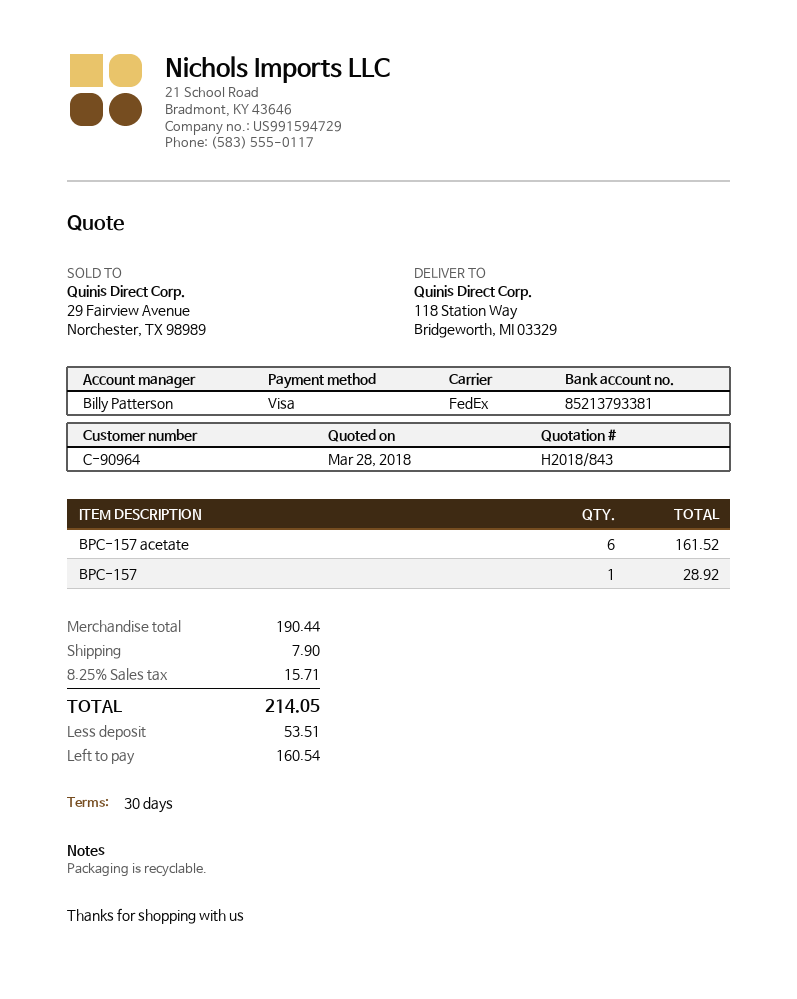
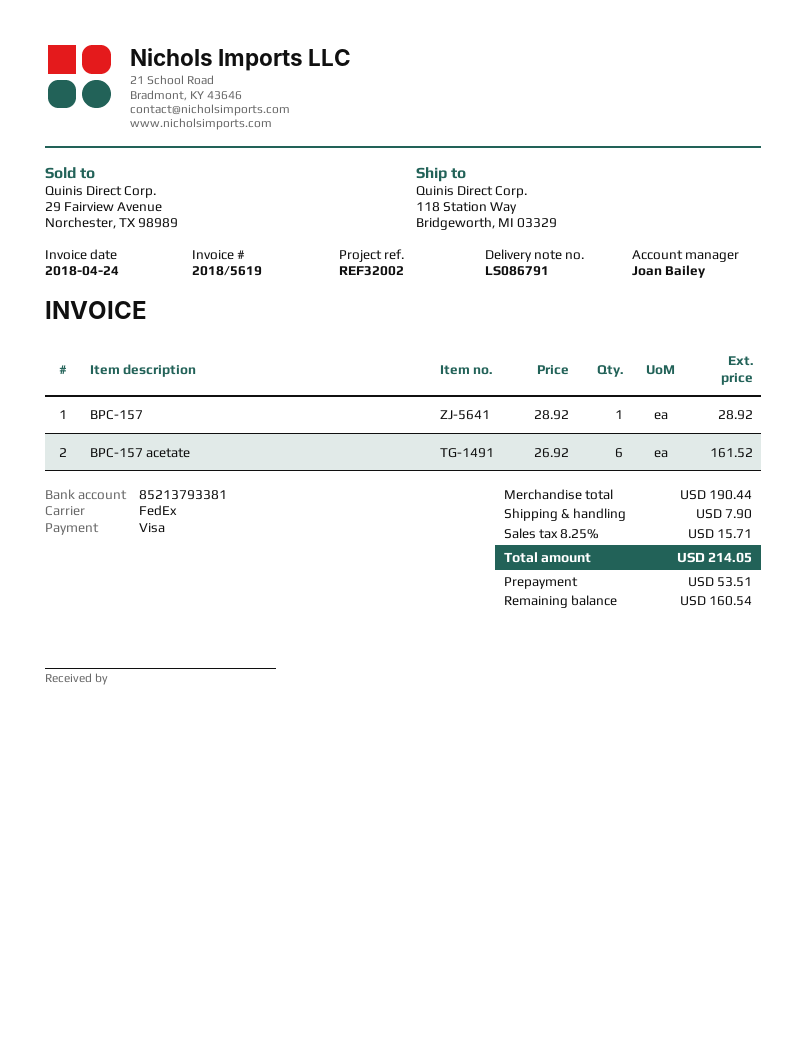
sales rep: Billy Patterson -> Joan Bailey

